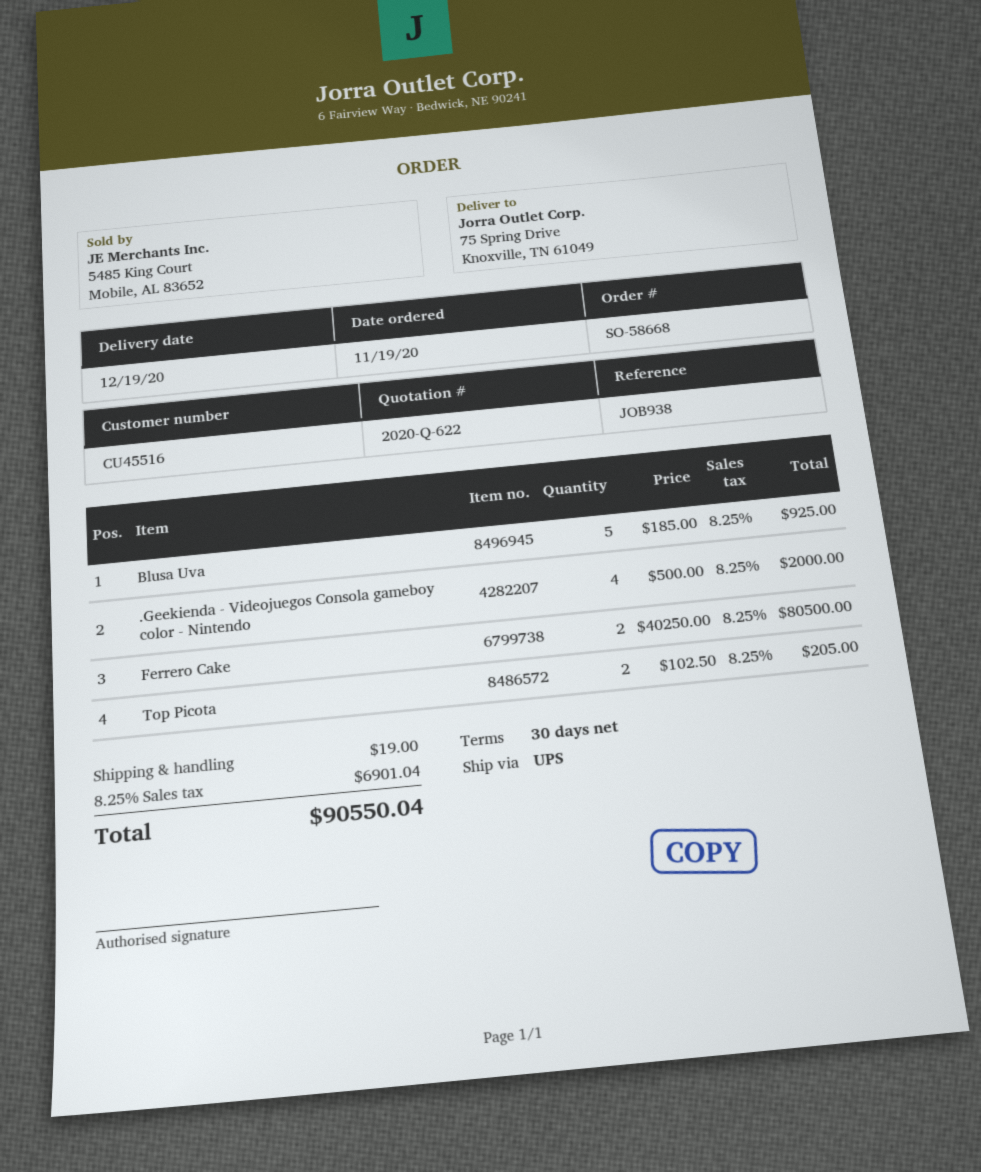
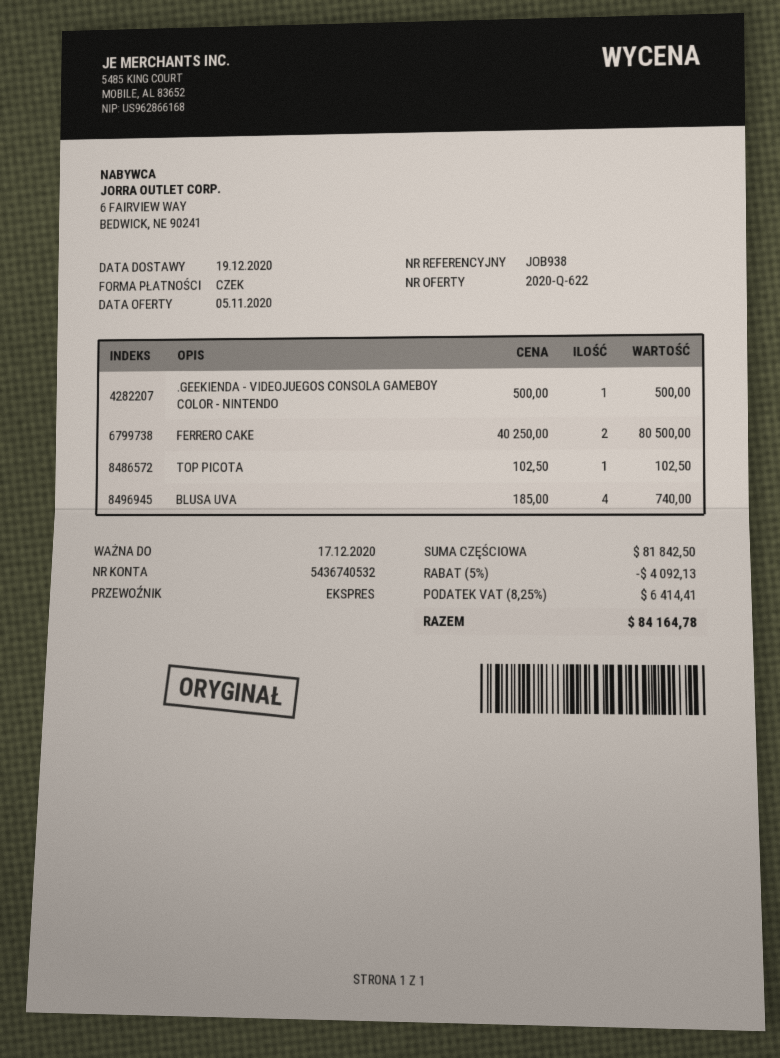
shipping method: UPS -> express
Blusa Uva: 5 x 185.00 = 925.00 -> 4 x 185.00 = 740.00
.Geekienda - Videojuegos Consola gameboy color - Nintendo: 4 x 500.00 = 2000.00 -> 1 x 500.00 = 500.00
Top Picota: 2 x 102.50 = 205.00 -> 1 x 102.50 = 102.50
discount: none -> 5% = 4092.13
shipping: 19.00 -> none
tax: 8.25% = 6901.04 -> 8.25% = 6414.41
total: 90550.04 -> 84164.78

